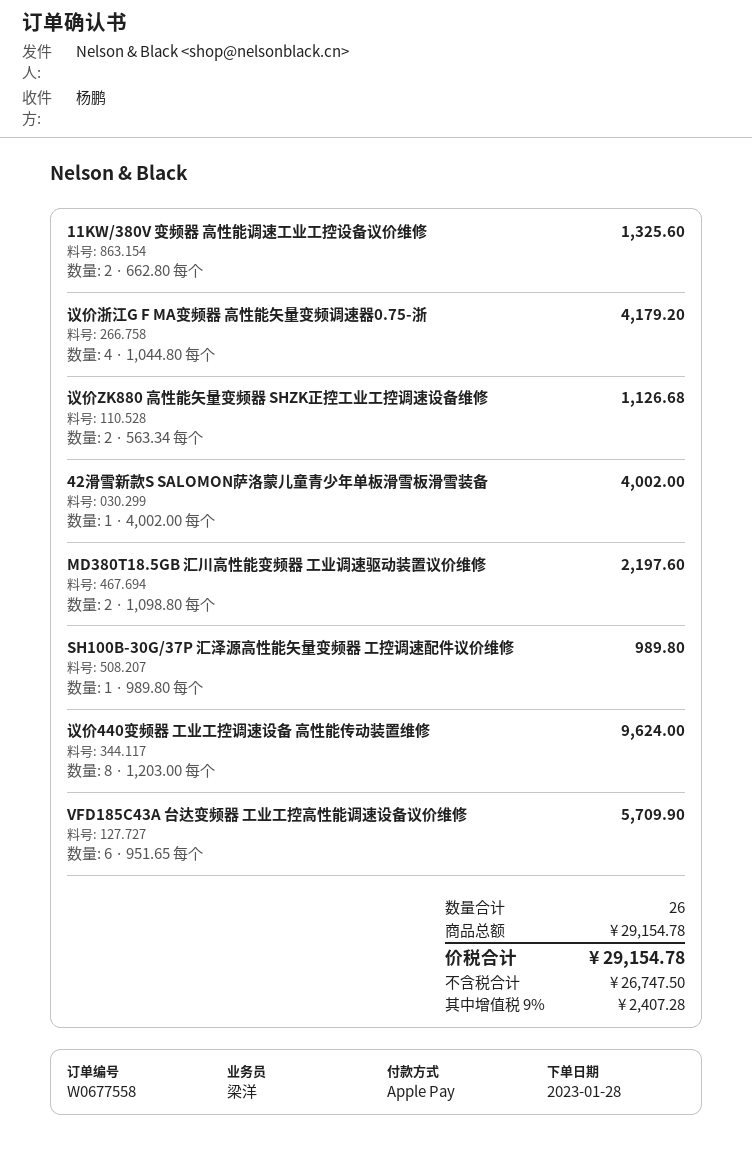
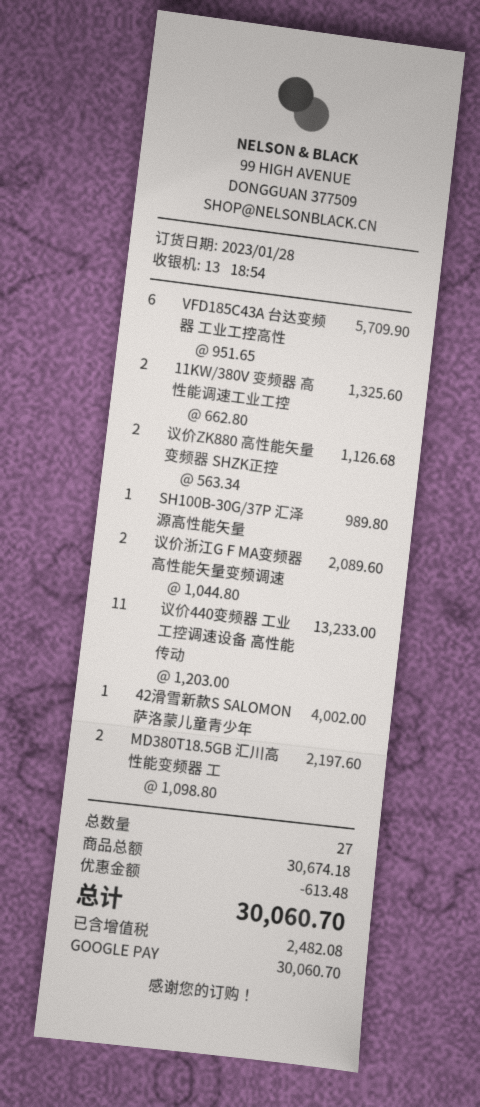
payment method: Apple Pay -> Google Pay
议价浙江G F MA变频器 高性能矢量变频调速器0.75-浙: 4 x 1044.80 = 4179.20 -> 2 x 1044.80 = 2089.60
议价440变频器 工业工控调速设备 高性能传动装置维修: 8 x 1203.00 = 9624.00 -> 11 x 1203.00 = 13233.00
total quantity: 26 -> 27
subtotal: 29154.78 -> 30674.18
discount: none -> 613.48
tax: 2407.28 -> 2482.08
total: 29154.78 -> 30060.70

